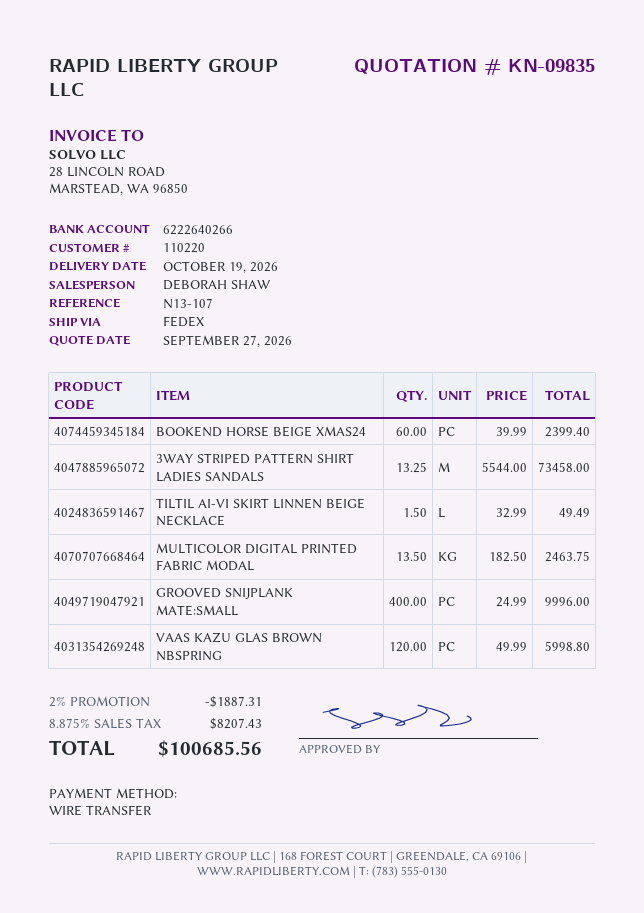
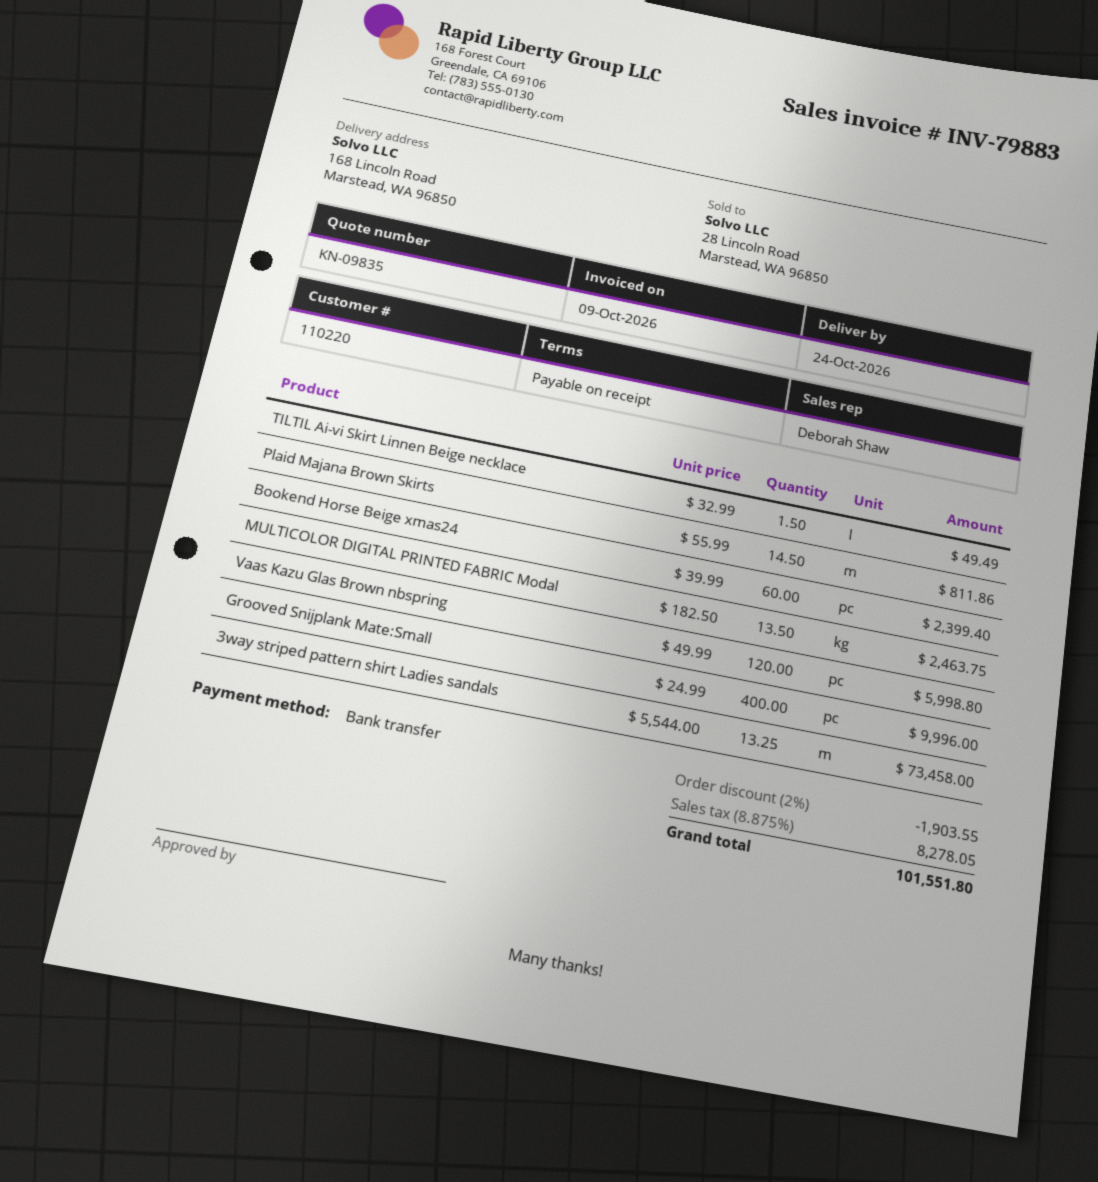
delivery date: 2026-10-19 -> 2026-10-24
Plaid Majana Brown Skirts: none -> 14.5 x 55.99 = 811.86
discount: 2% = 1887.31 -> 2% = 1903.55
tax: 8.875% = 8207.43 -> 8.875% = 8278.05
total: 100685.56 -> 101551.80

